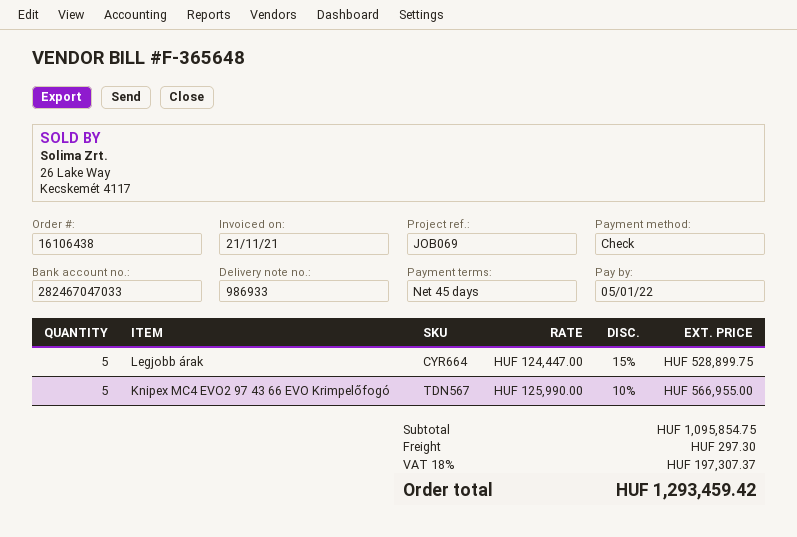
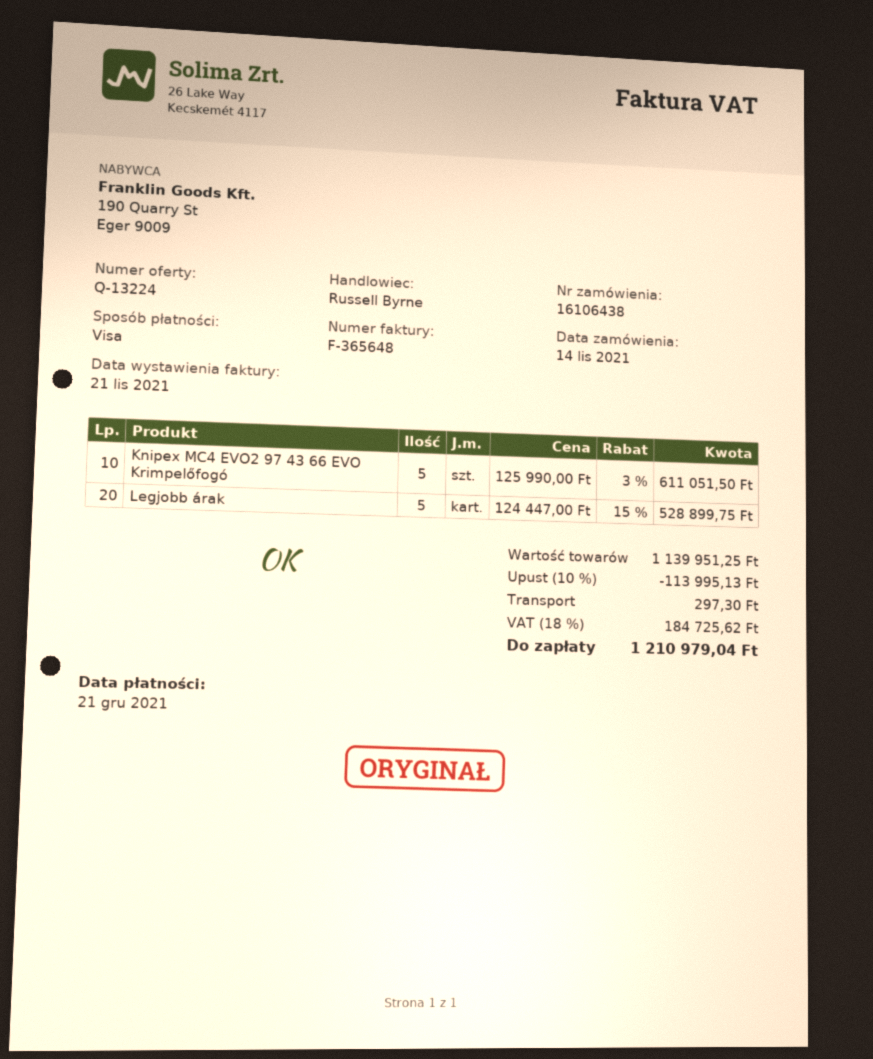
due date: 2022-01-05 -> 2021-12-21
payment method: cheque -> Visa
Knipex MC4 EVO2 97 43 66 EVO Krimpelőfogó: 5 x 125990.00 - 10% = 566955.00 -> 5 x 125990.00 - 3% = 611051.50
subtotal: 1095854.75 -> 1139951.25
discount: none -> 10% = 113995.13
tax: 18% = 197307.37 -> 18% = 184725.62
total: 1293459.42 -> 1210979.04

